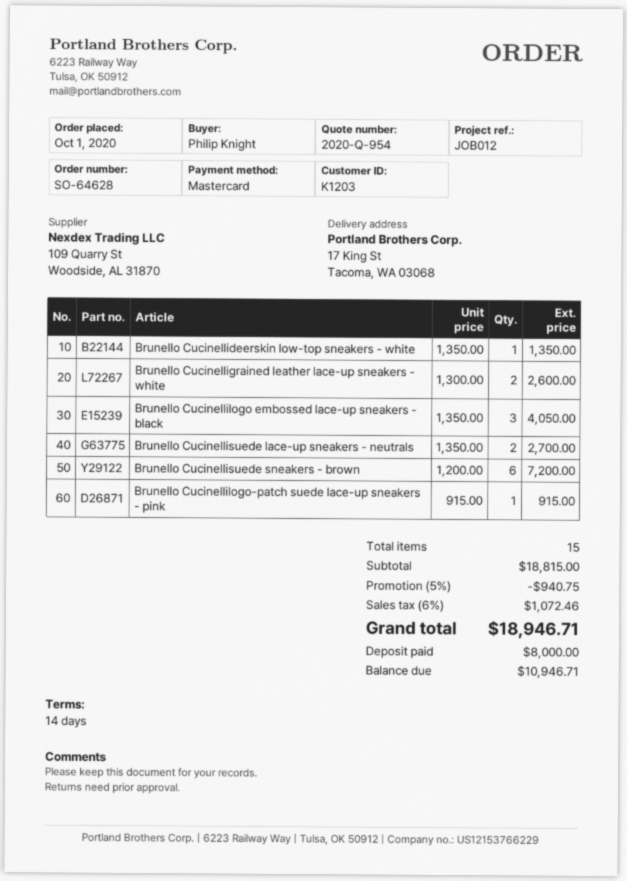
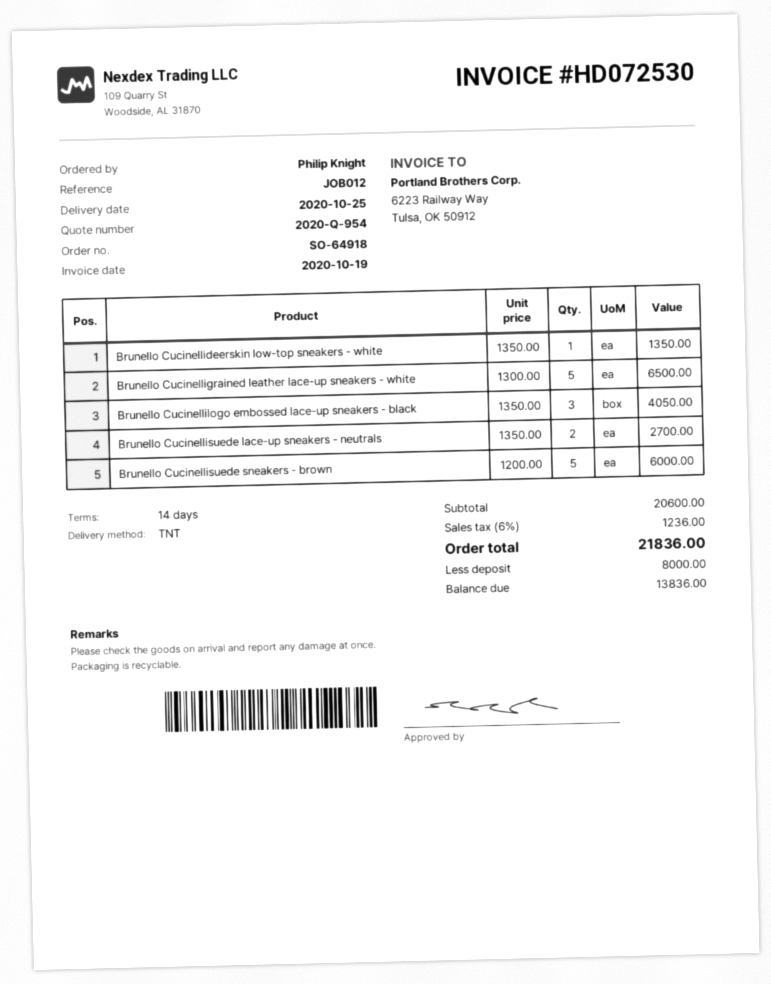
order number: SO-64628 -> SO-64918
Brunello Cucinelligrained leather lace-up sneakers - white: 2 x 1300.00 = 2600.00 -> 5 x 1300.00 = 6500.00
Brunello Cucinellisuede sneakers - brown: 6 x 1200.00 = 7200.00 -> 5 x 1200.00 = 6000.00
Brunello Cucinellilogo-patch suede lace-up sneakers - pink: 1 x 915.00 = 915.00 -> none
subtotal: 18815.00 -> 20600.00
discount: 5% = 940.75 -> none
tax: 6% = 1072.46 -> 6% = 1236.00
total: 18946.71 -> 21836.00
balance: 10946.71 -> 13836.00

